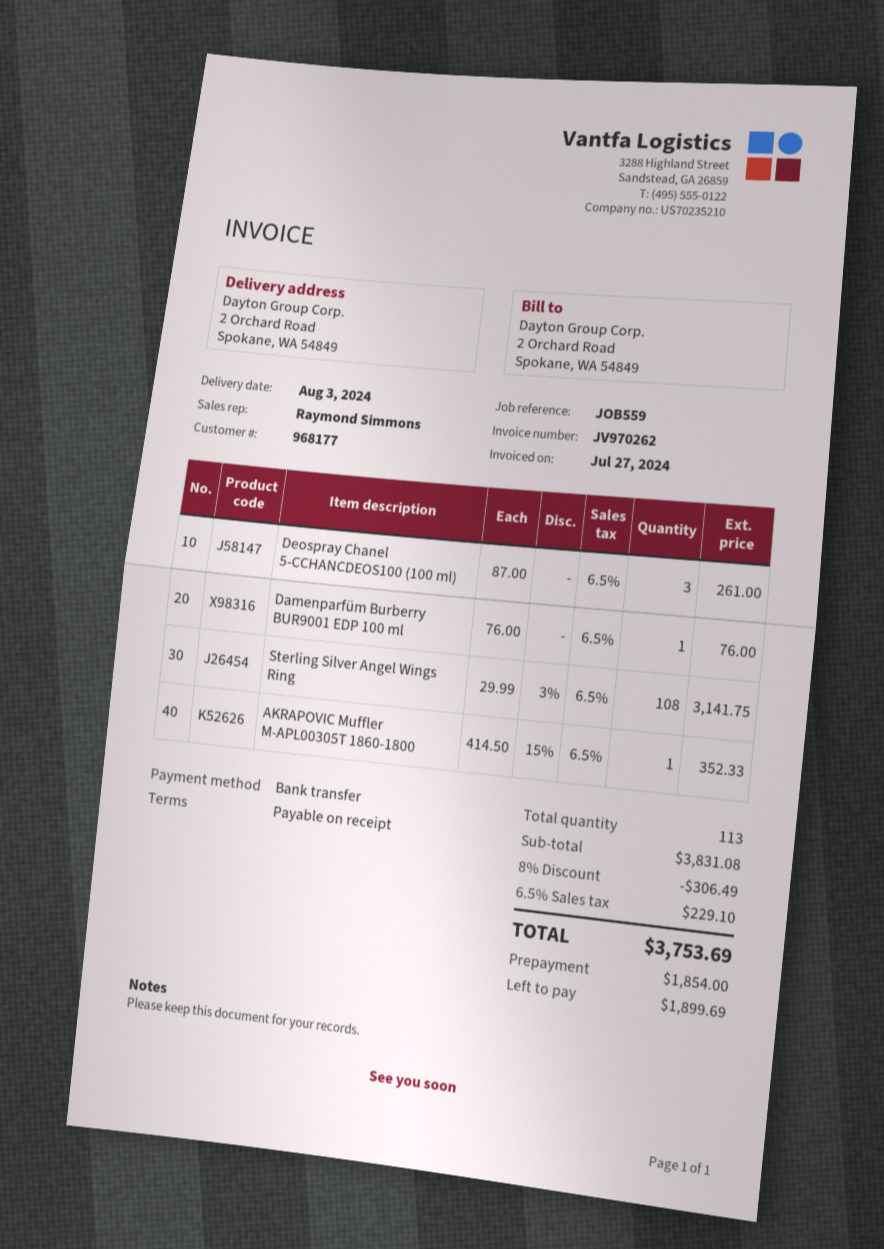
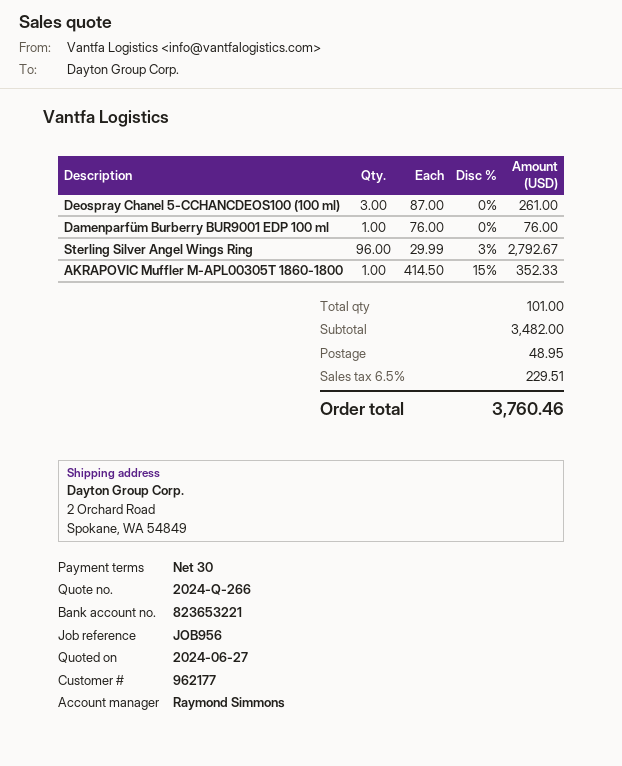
payment terms: on receipt -> 30 days
customer number: 968177 -> 962177
reference: JOB559 -> JOB956
Sterling Silver Angel Wings Ring: 108 x 29.99 - 3% = 3141.75 -> 96 x 29.99 - 3% = 2792.67
total quantity: 113 -> 101
subtotal: 3831.08 -> 3482.00
discount: 8% = 306.49 -> none
shipping: none -> 48.95
tax: 6.5% = 229.10 -> 6.5% = 229.51
total: 3753.69 -> 3760.46

